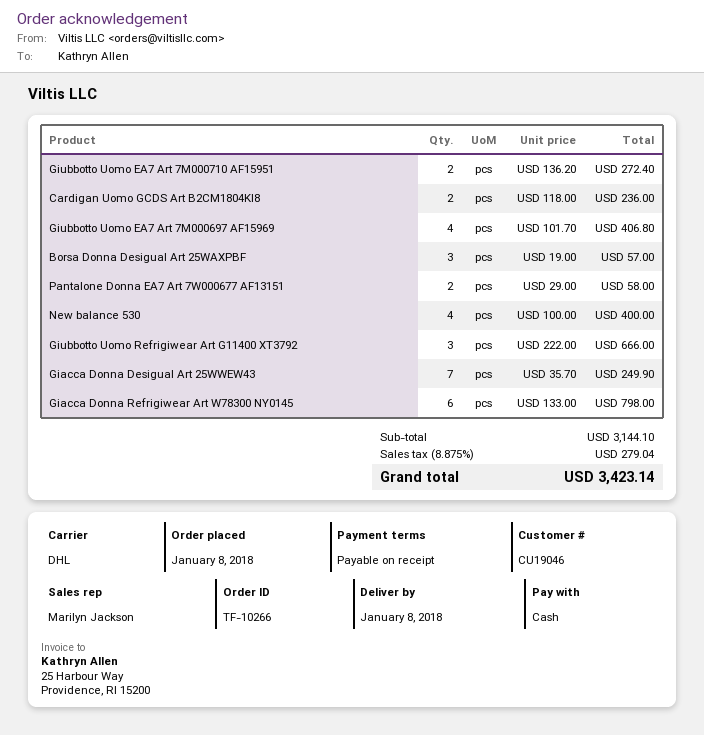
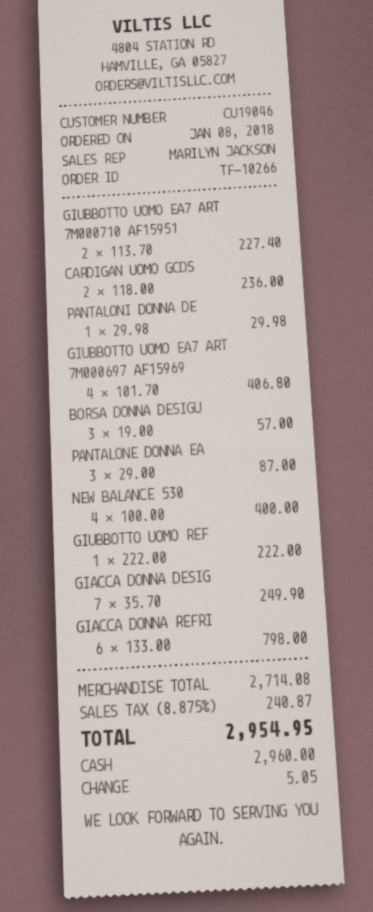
Giubbotto Uomo EA7 Art 7M000710 AF15951: 2 x 136.20 = 272.40 -> 2 x 113.70 = 227.40
Pantalone Donna EA7 Art 7W000677 AF13151: 2 x 29.00 = 58.00 -> 3 x 29.00 = 87.00
Giubbotto Uomo Refrigiwear Art G11400 XT3792: 3 x 222.00 = 666.00 -> 1 x 222.00 = 222.00
PANTALONI DONNA DE: none -> 1 x 29.98 = 29.98
subtotal: 3144.10 -> 2714.08
tax: 8.875% = 279.04 -> 8.875% = 240.87
total: 3423.14 -> 2954.95

